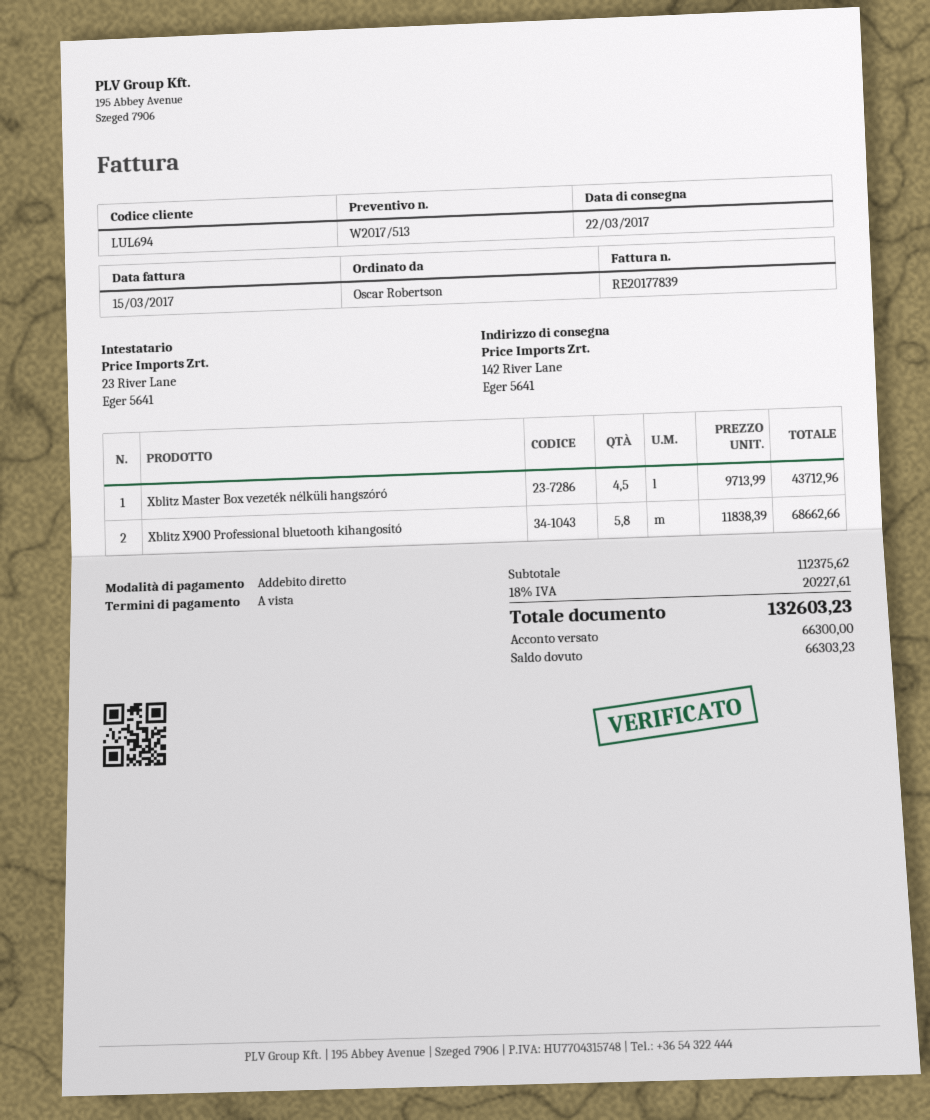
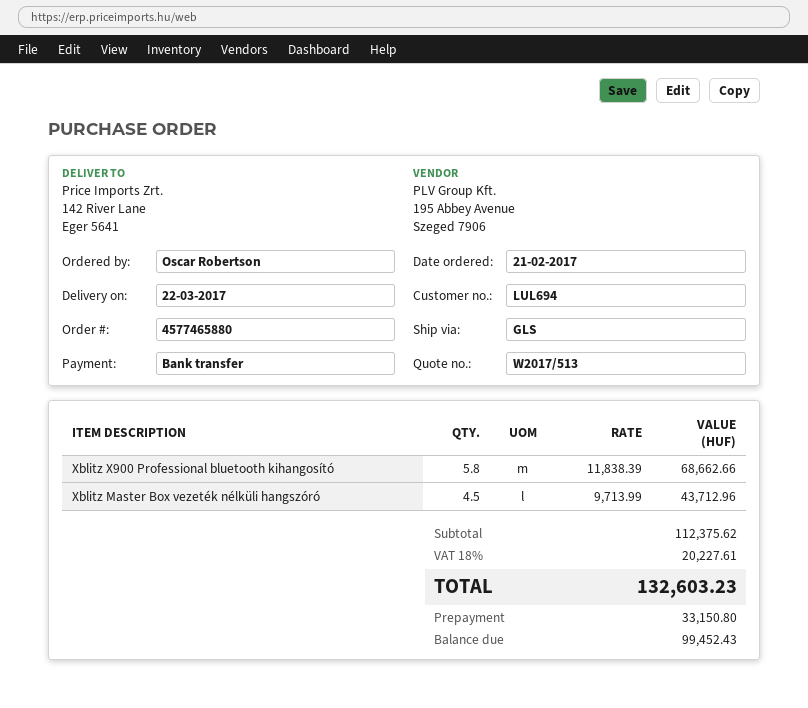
payment method: direct debit -> bank transfer
deposit: 66300.00 -> 33150.80
balance: 66303.23 -> 99452.43

